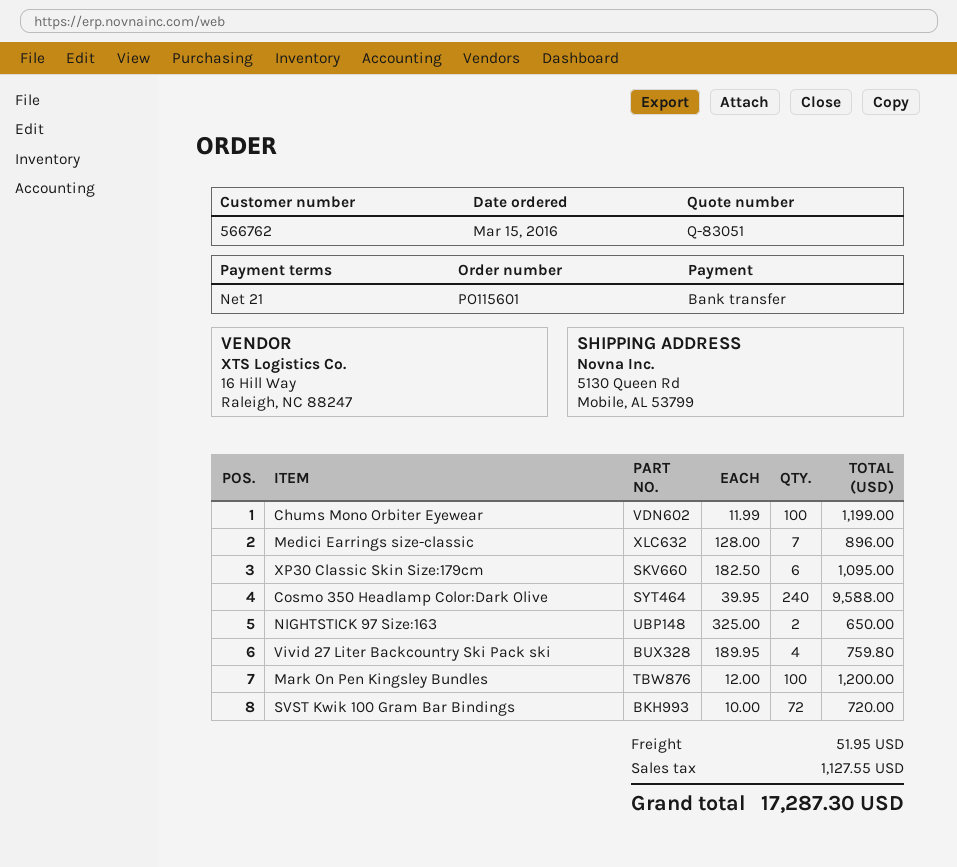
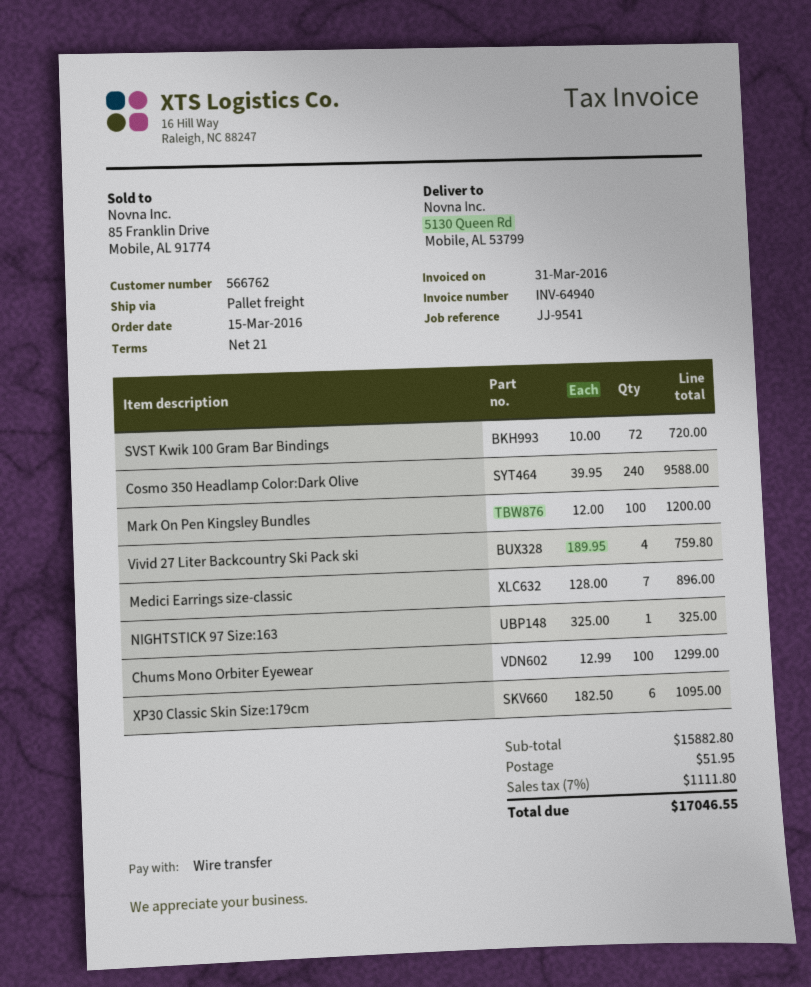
Chums Mono Orbiter Eyewear: 100 x 11.99 = 1199.00 -> 100 x 12.99 = 1299.00
NIGHTSTICK 97 Size:163: 2 x 325.00 = 650.00 -> 1 x 325.00 = 325.00
tax: 1127.55 -> 1111.80
total: 17287.30 -> 17046.55

